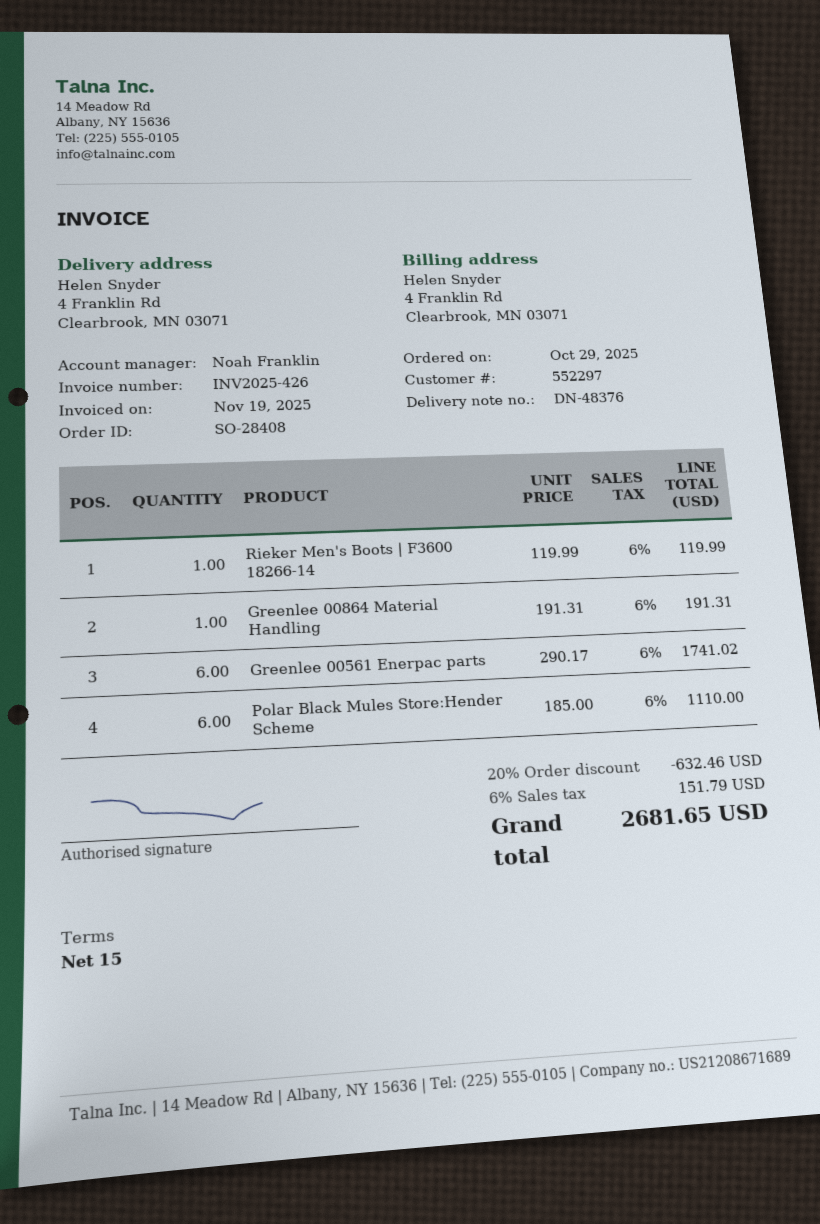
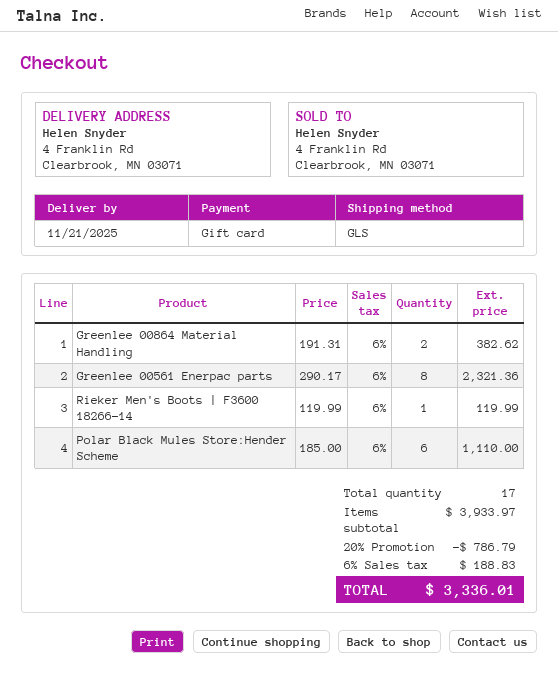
Greenlee 00864 Material Handling: 1 x 191.31 = 191.31 -> 2 x 191.31 = 382.62
Greenlee 00561 Enerpac parts: 6 x 290.17 = 1741.02 -> 8 x 290.17 = 2321.36
discount: 20% = 632.46 -> 20% = 786.79
tax: 6% = 151.79 -> 6% = 188.83
total: 2681.65 -> 3336.01

